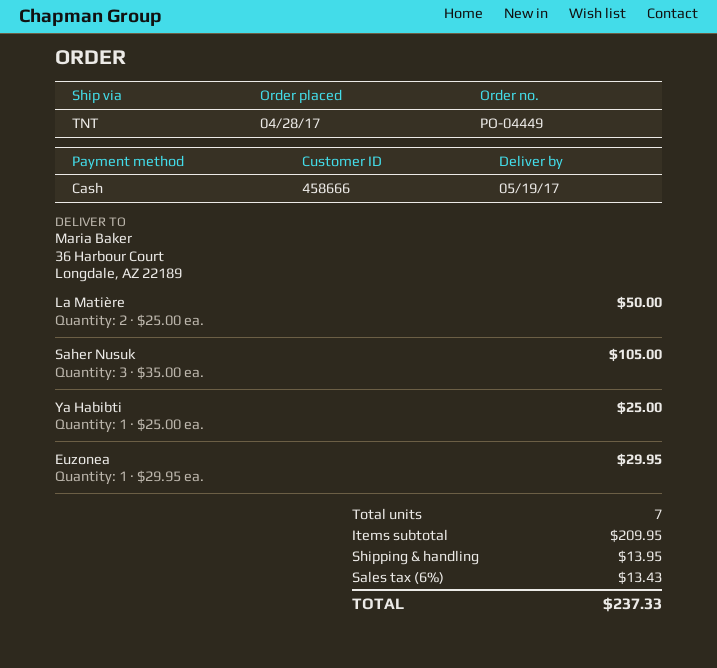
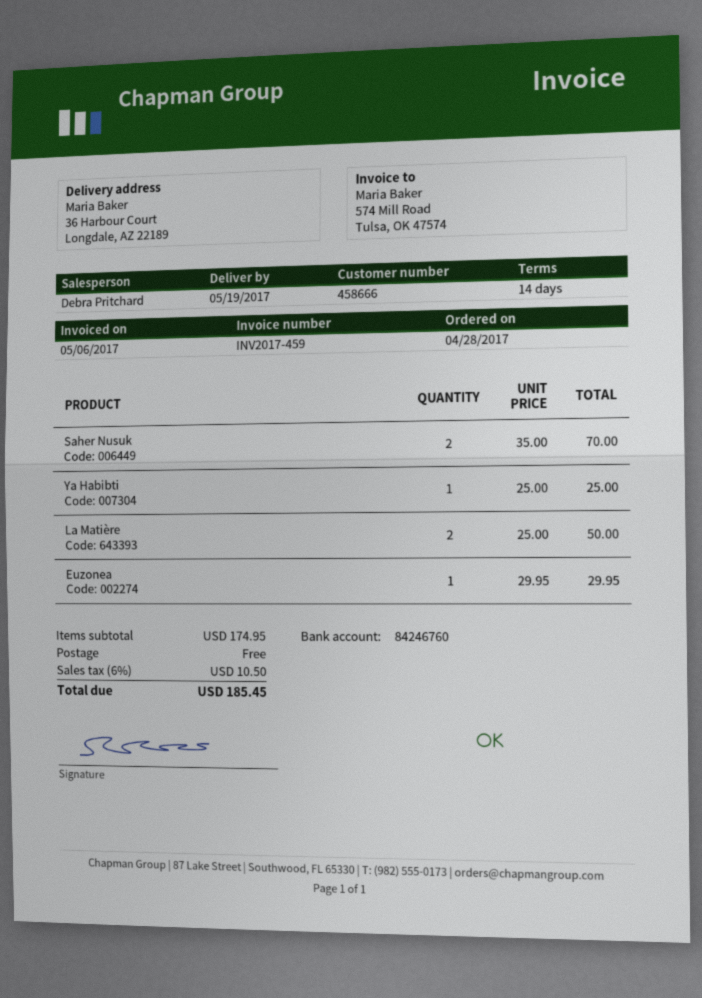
Saher Nusuk: 3 x 35.00 = 105.00 -> 2 x 35.00 = 70.00
subtotal: 209.95 -> 174.95
shipping: 13.95 -> 0.00
tax: 6% = 13.43 -> 6% = 10.50
total: 237.33 -> 185.45

